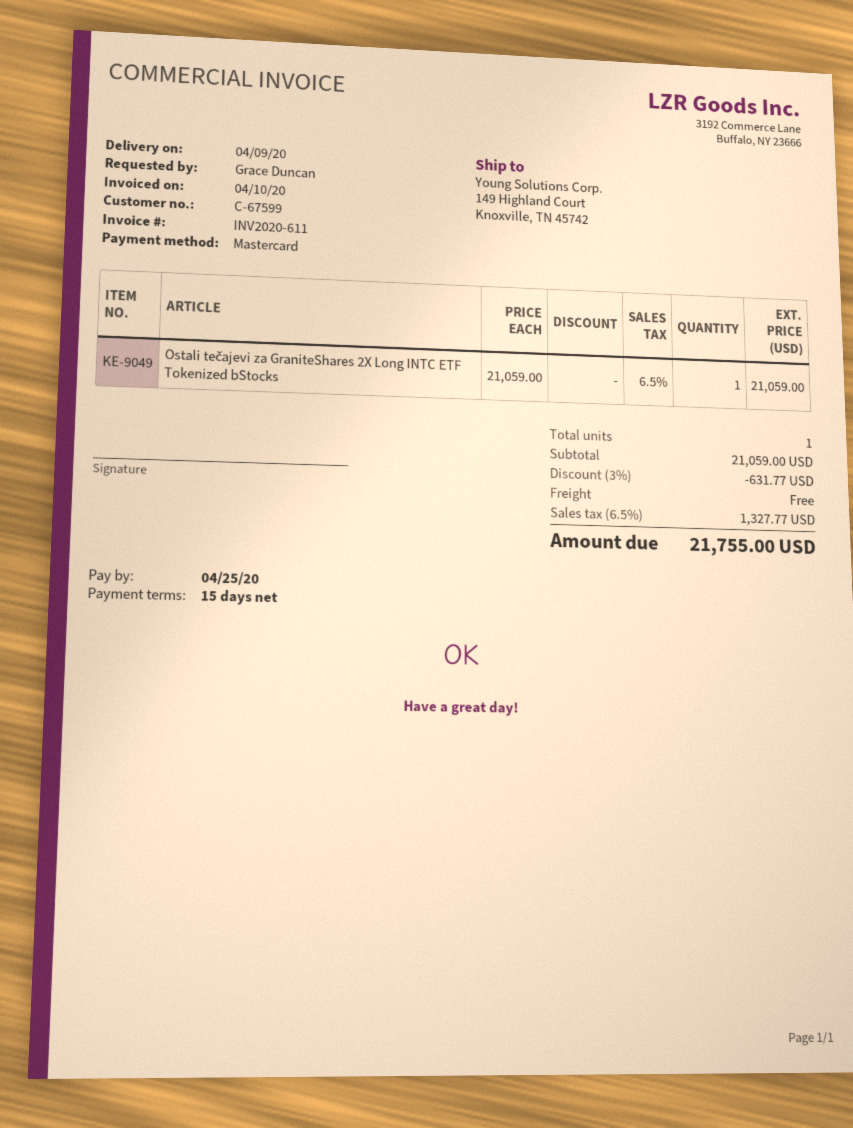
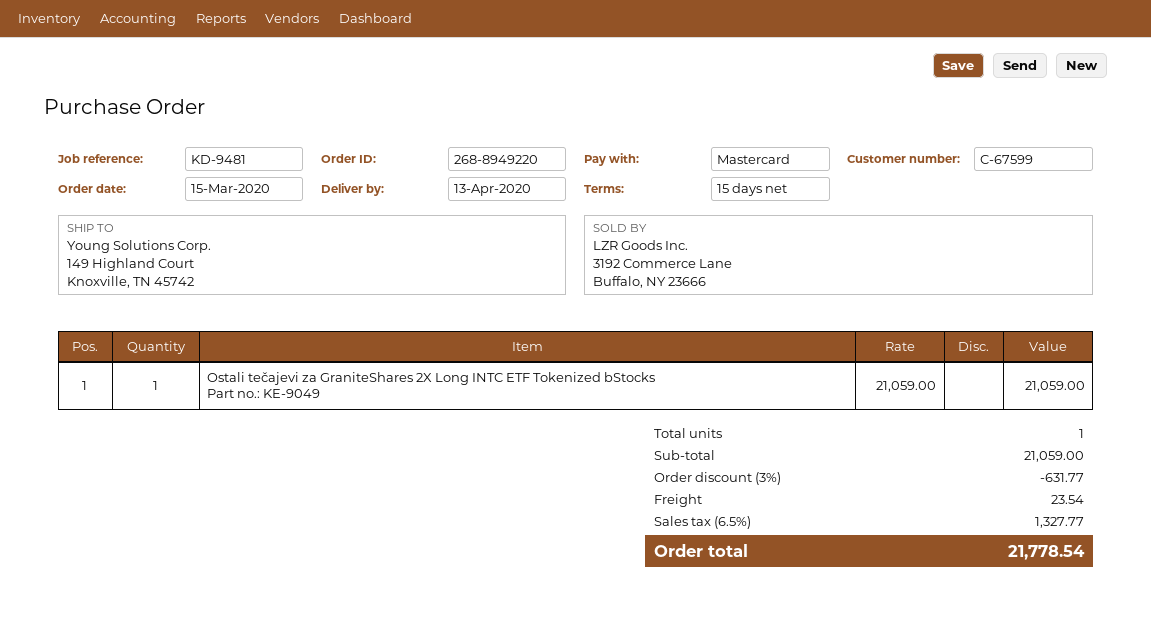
delivery date: 2020-04-09 -> 2020-04-13
shipping: 0.00 -> 23.54
total: 21755.00 -> 21778.54

